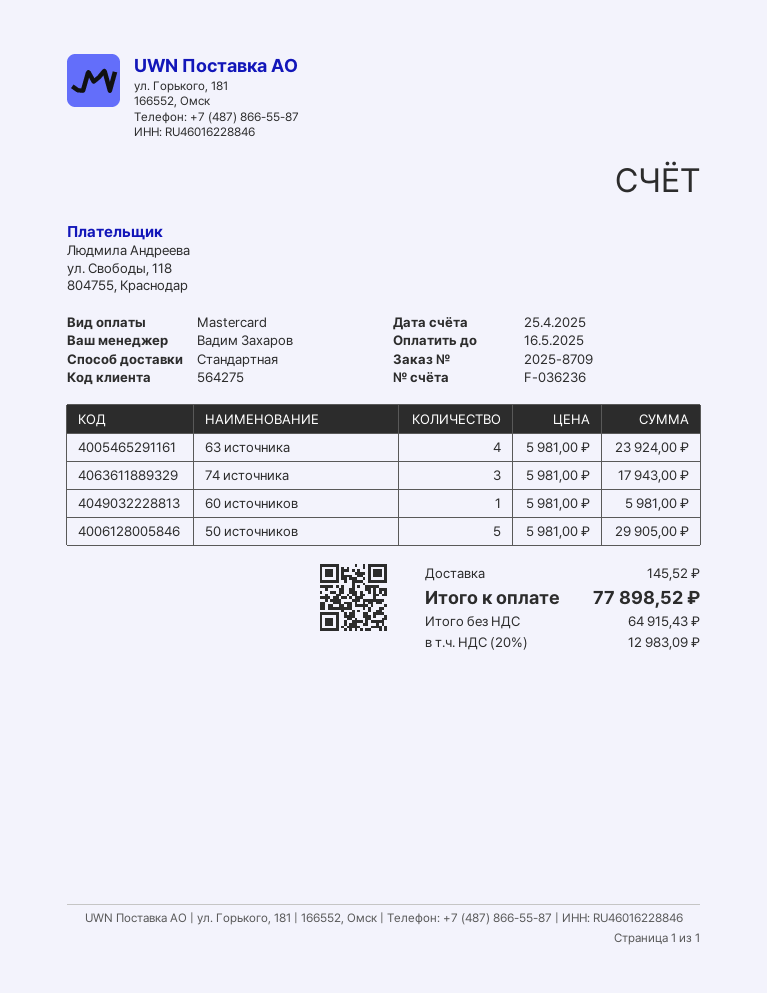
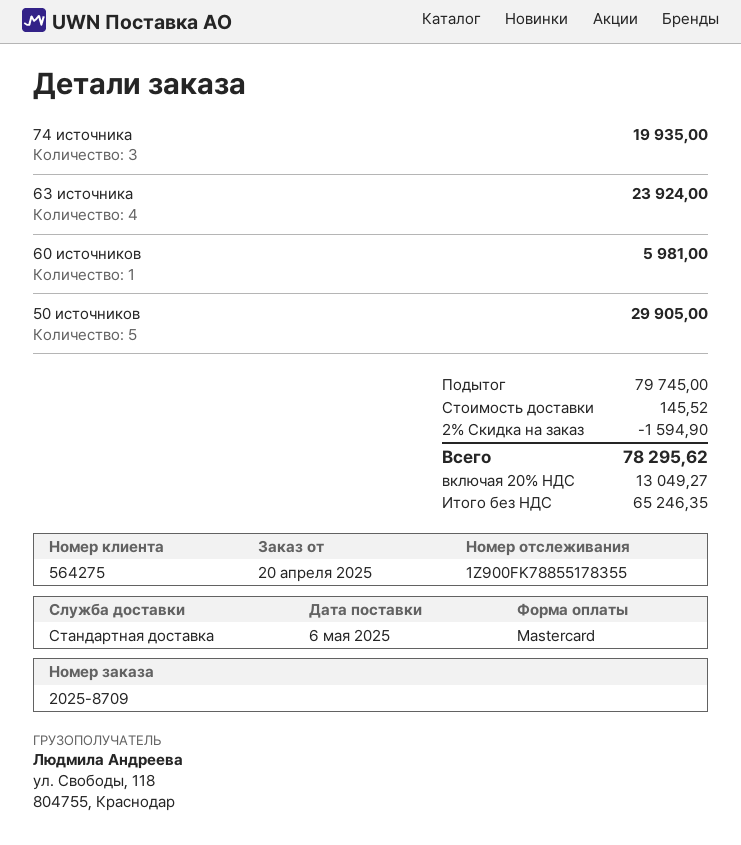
74 источника: 3 for 17943.00 -> 3 for 19935.00
discount: none -> 2% = 1594.90
net: 64915.43 -> 65246.35
tax: 20% = 12983.09 -> 20% = 13049.27
total: 77898.52 -> 78295.62

